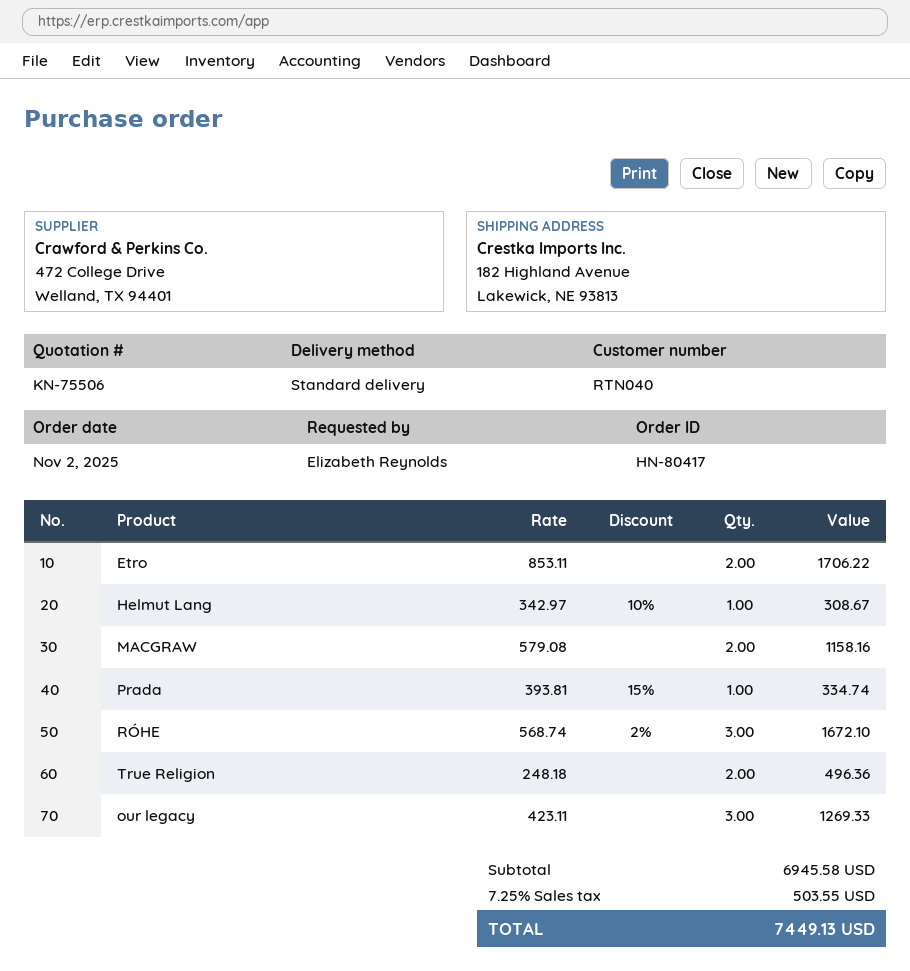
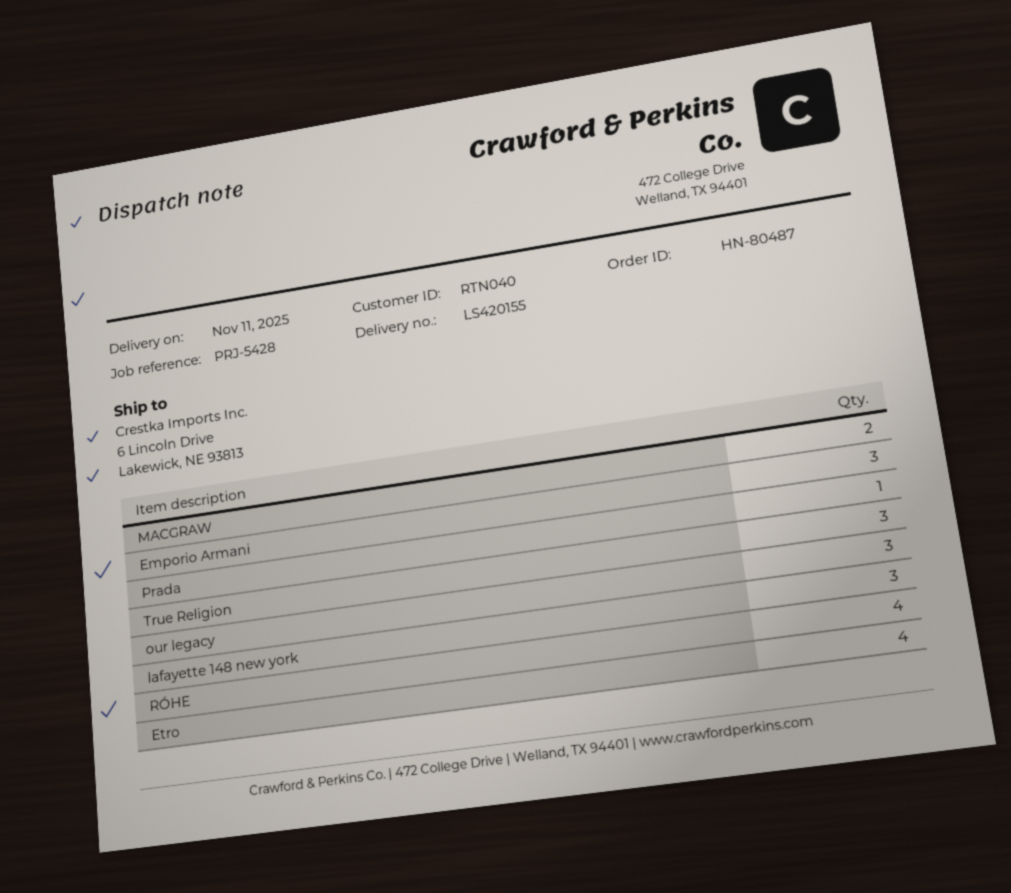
order number: HN-80417 -> HN-80487
ship to: 182 Highland Avenue, Lakewick, NE 93813 -> 6 Lincoln Drive, Lakewick, NE 93813
Etro: 2 -> 4
Helmut Lang: 1 -> none
RÓHE: 3 -> 4
True Religion: 2 -> 3
Emporio Armani: none -> 3
lafayette 148 new york: none -> 3

